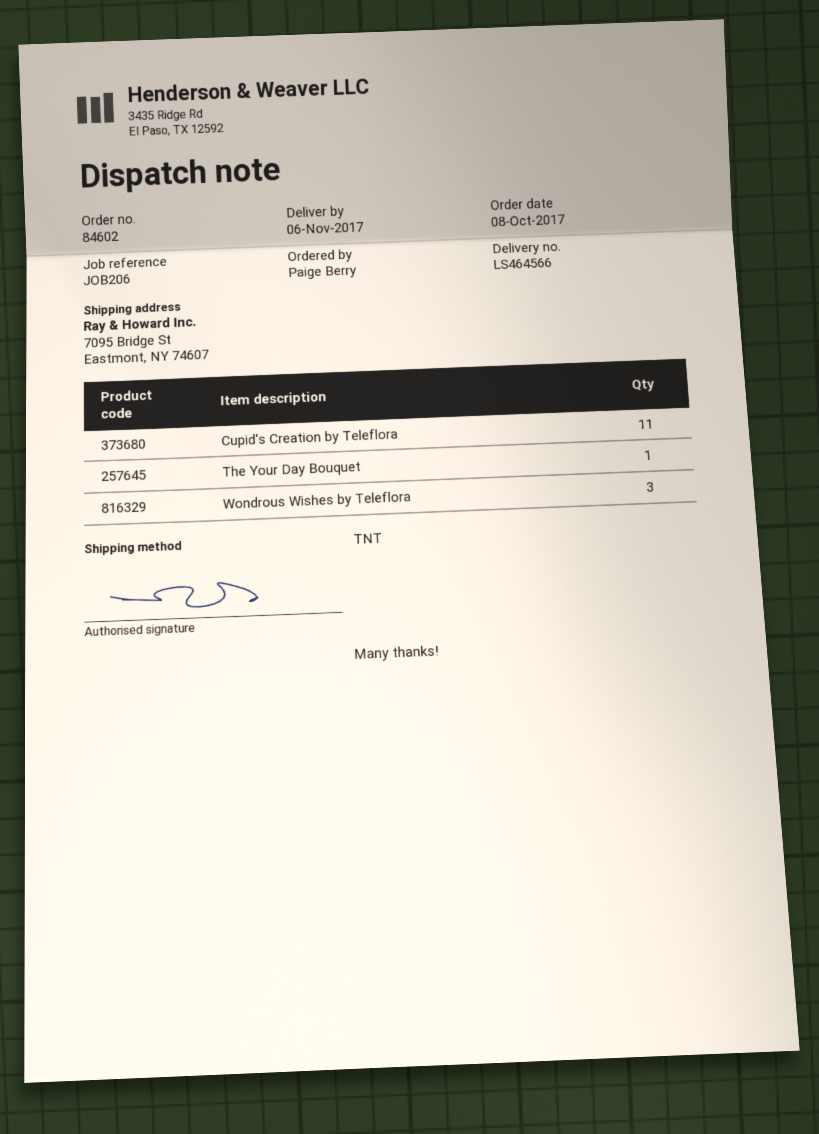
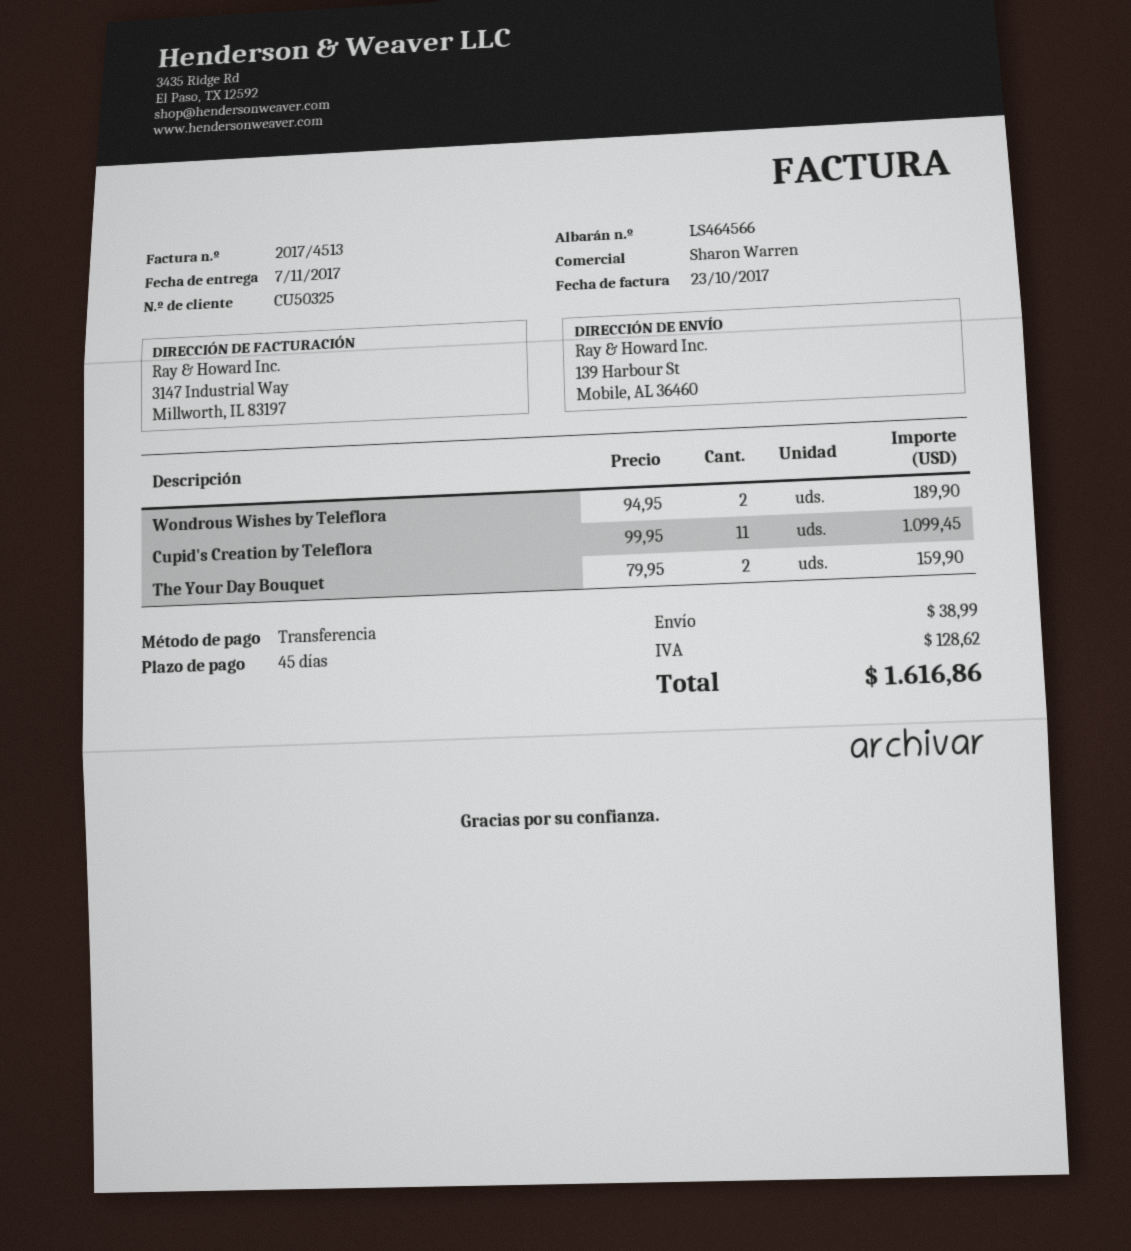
delivery date: 2017-11-06 -> 2017-11-07
ship to: 7095 Bridge St, Eastmont, NY 74607 -> 139 Harbour St, Mobile, AL 36460
The Your Day Bouquet: 1 -> 2
Wondrous Wishes by Teleflora: 3 -> 2

